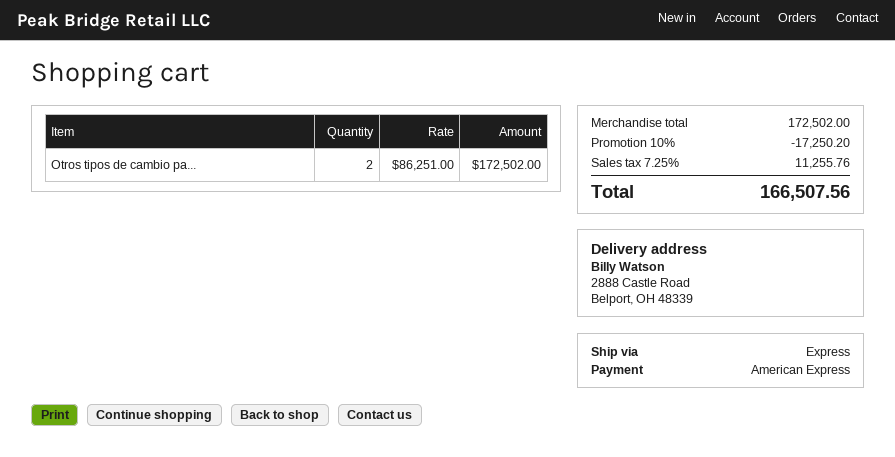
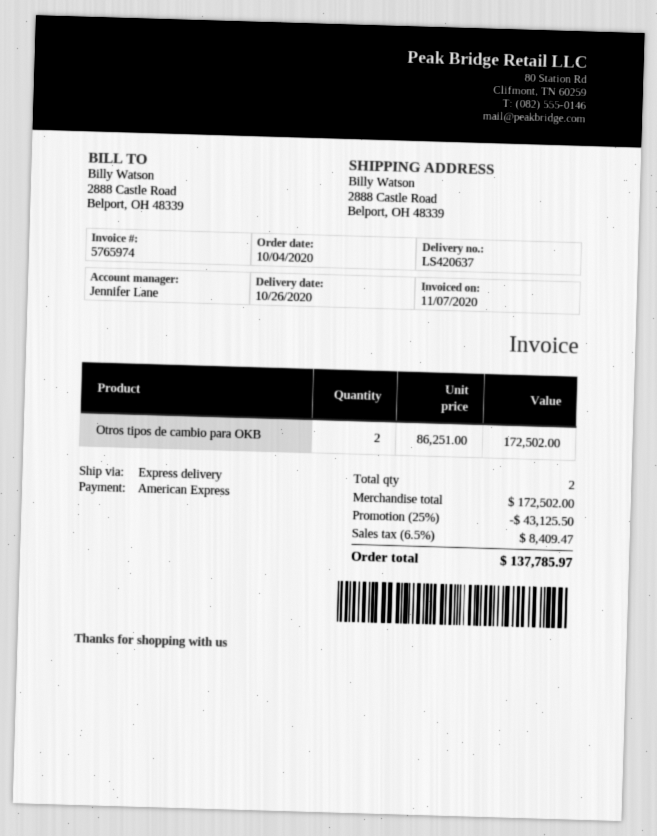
discount: 10% = 17250.20 -> 25% = 43125.50
tax: 7.25% = 11255.76 -> 6.5% = 8409.47
total: 166507.56 -> 137785.97

